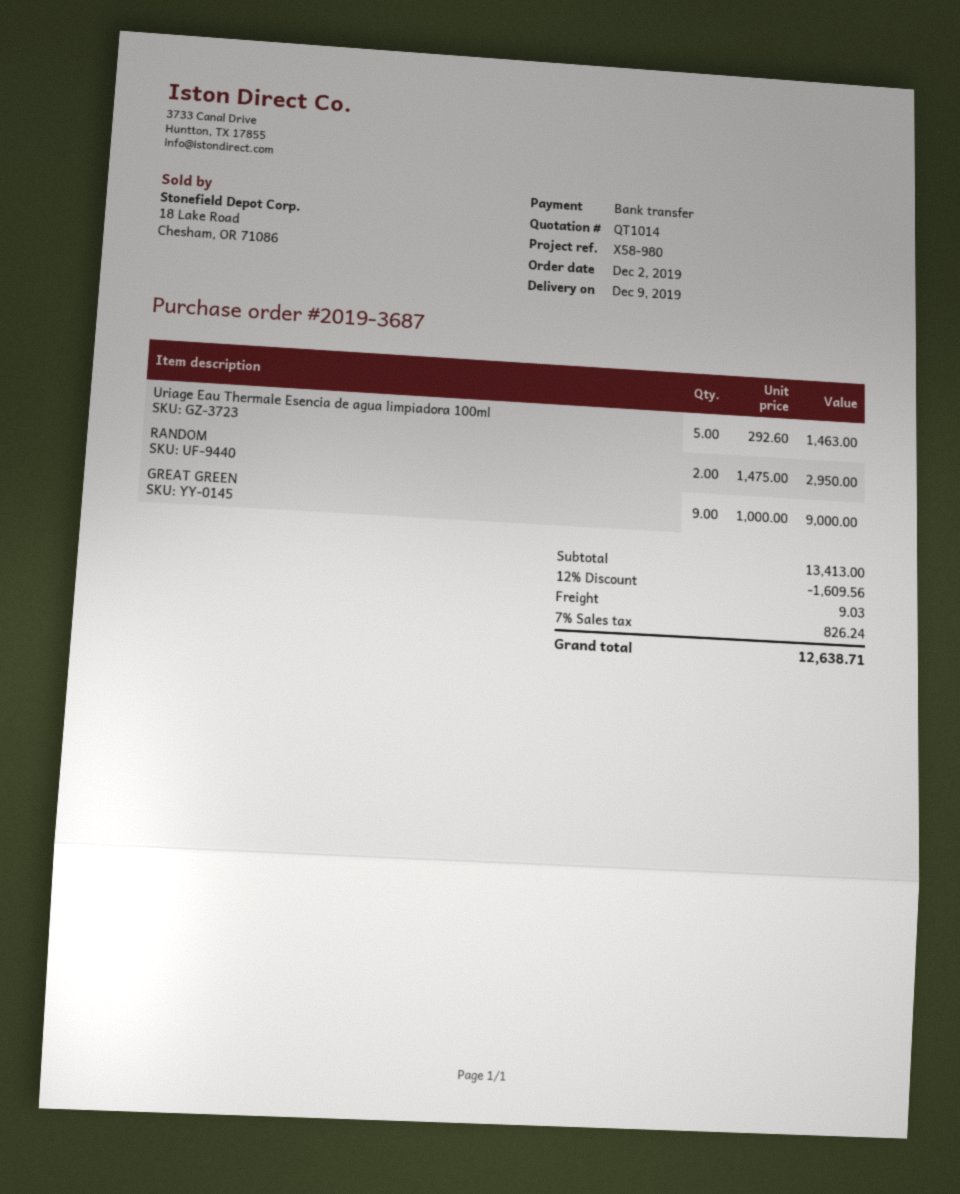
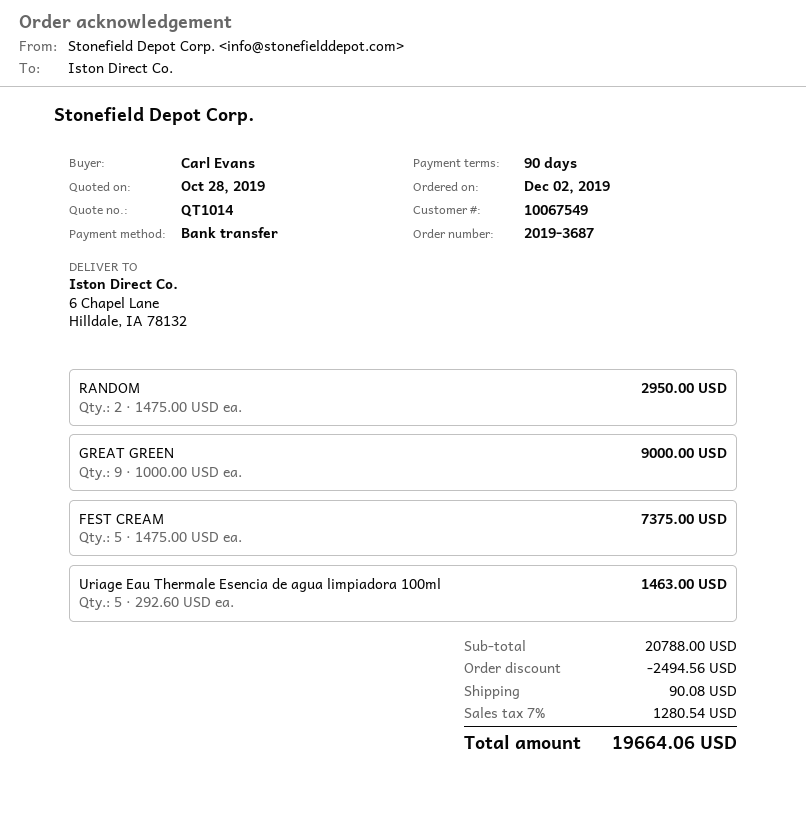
FEST CREAM: none -> 5 x 1475.00 = 7375.00
subtotal: 13413.00 -> 20788.00
discount: 1609.56 -> 2494.56
shipping: 9.03 -> 90.08
tax: 7% = 826.24 -> 7% = 1280.54
total: 12638.71 -> 19664.06

